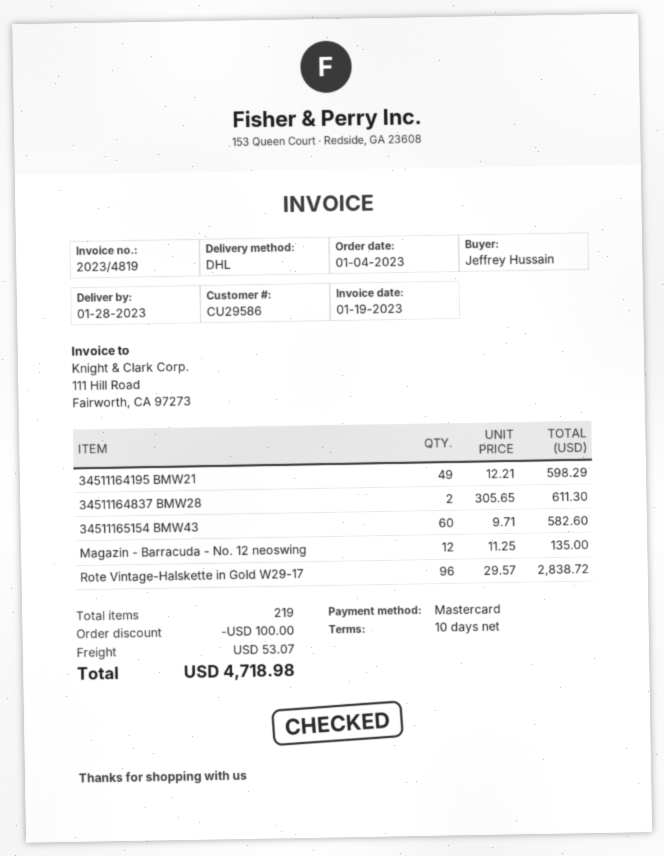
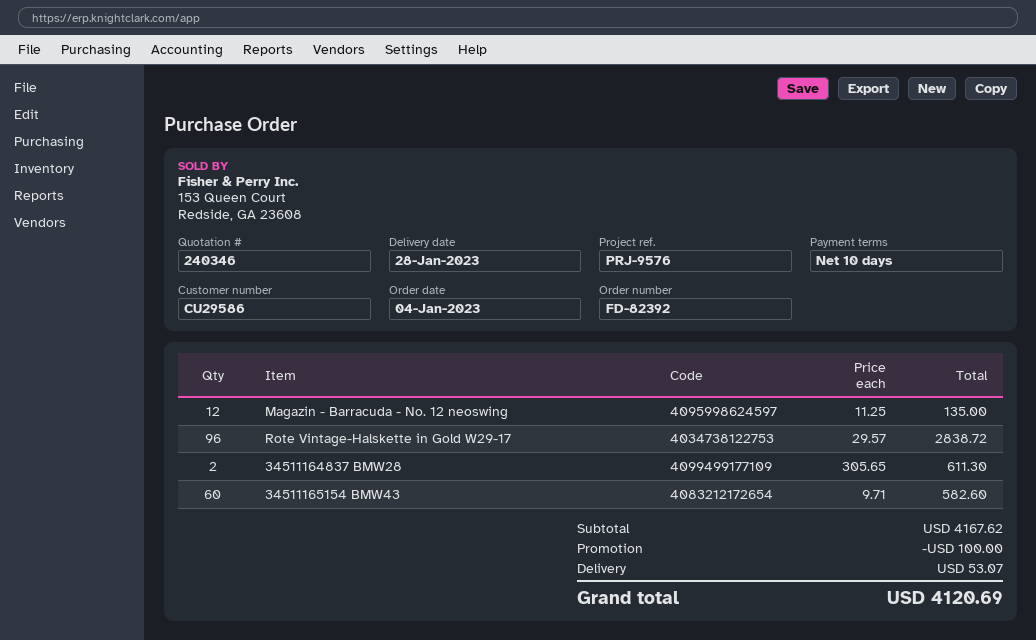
34511164195 BMW21: 49 x 12.21 = 598.29 -> none
total: 4718.98 -> 4120.69

